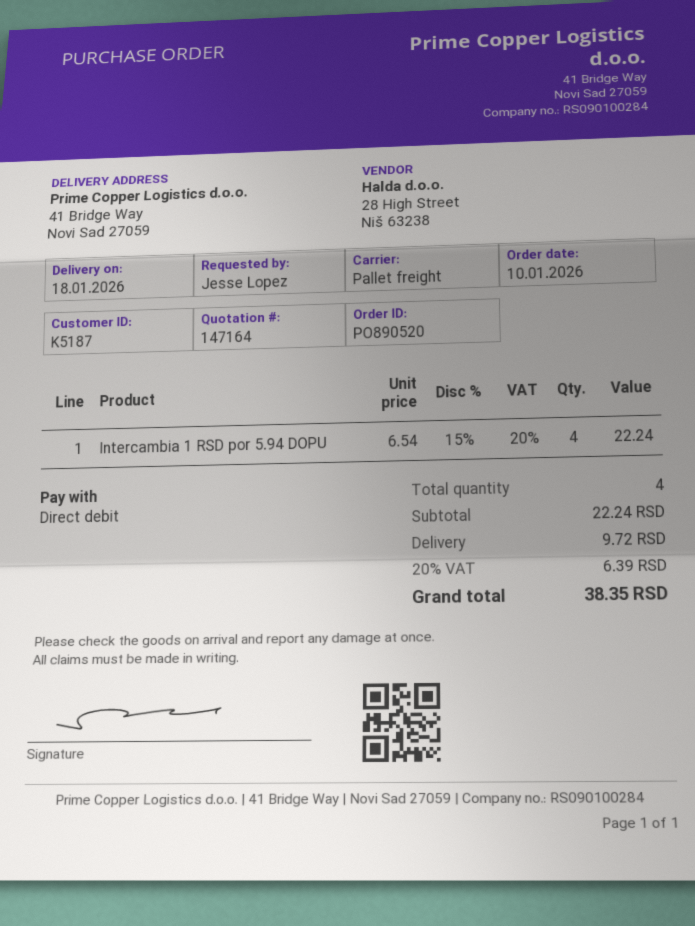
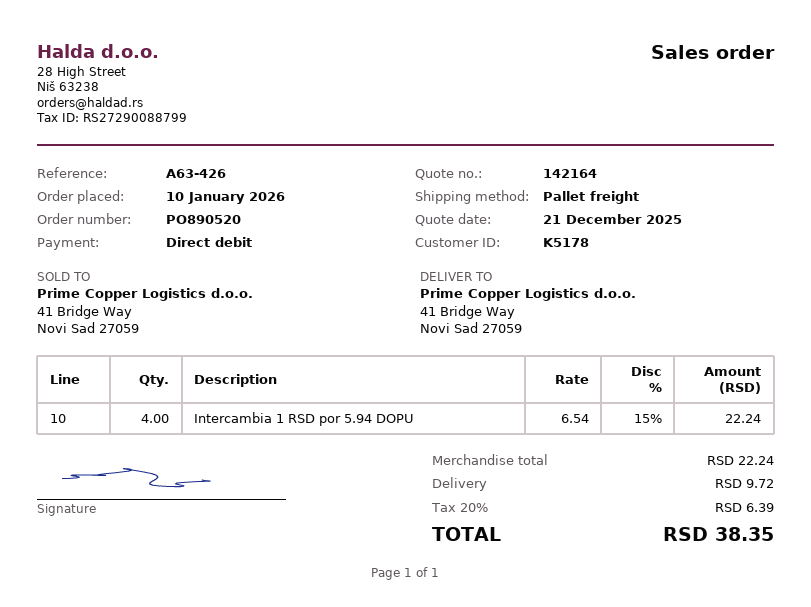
quote number: 147164 -> 142164
customer number: K5187 -> K5178

